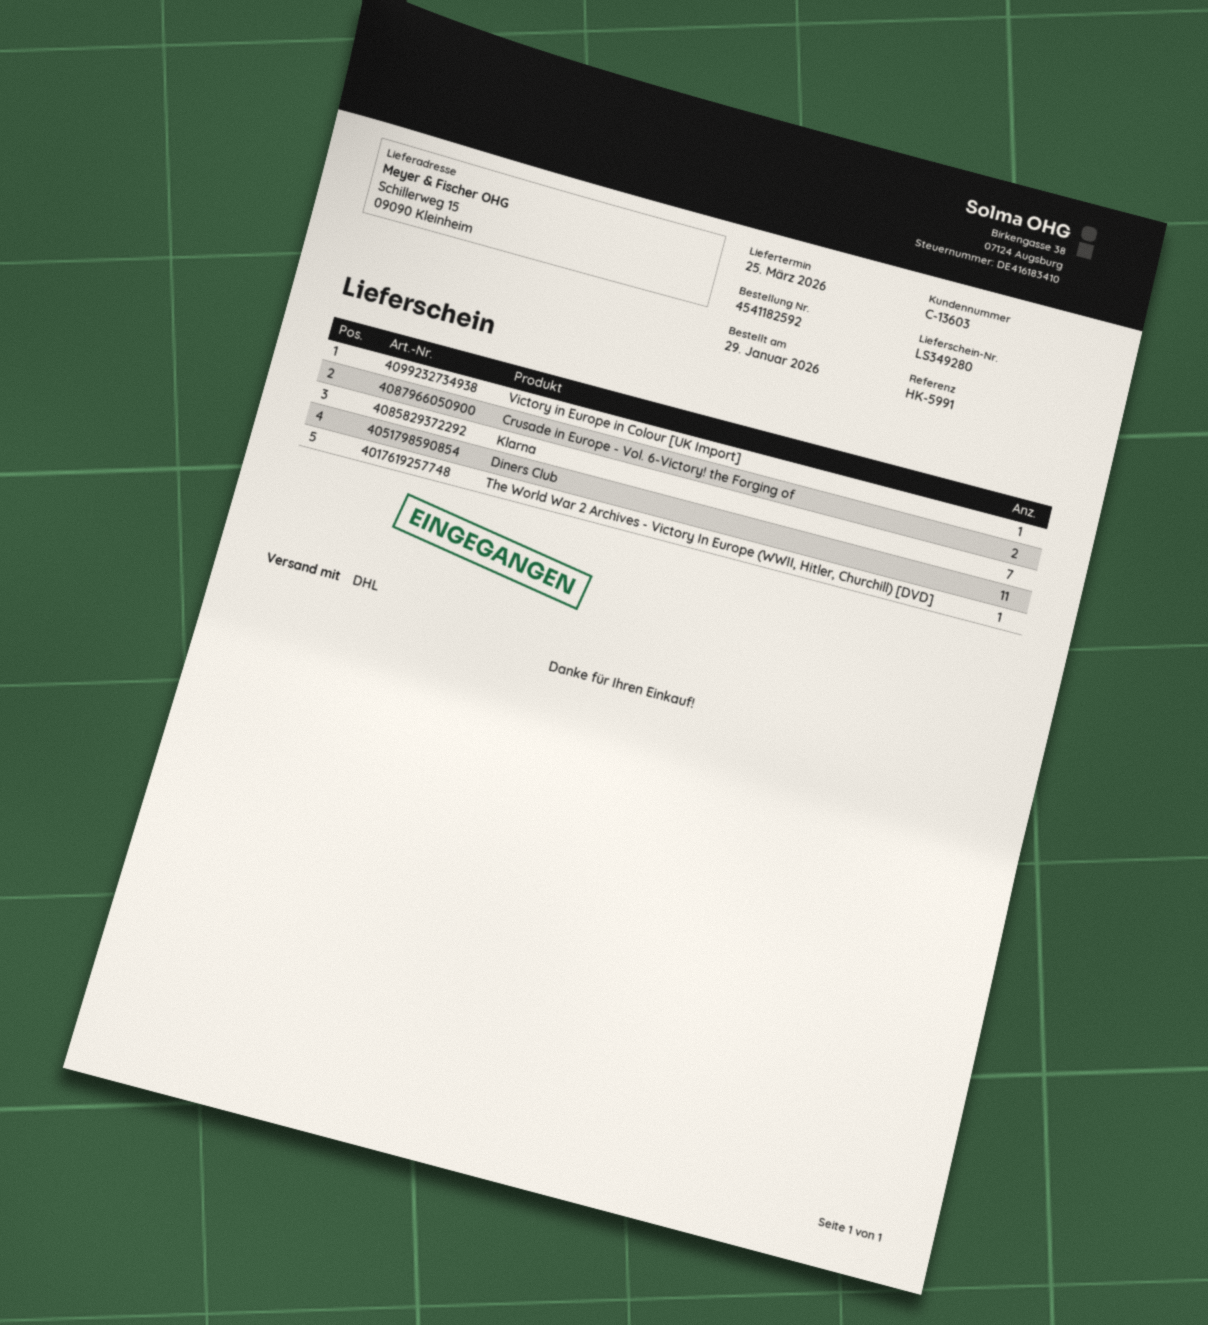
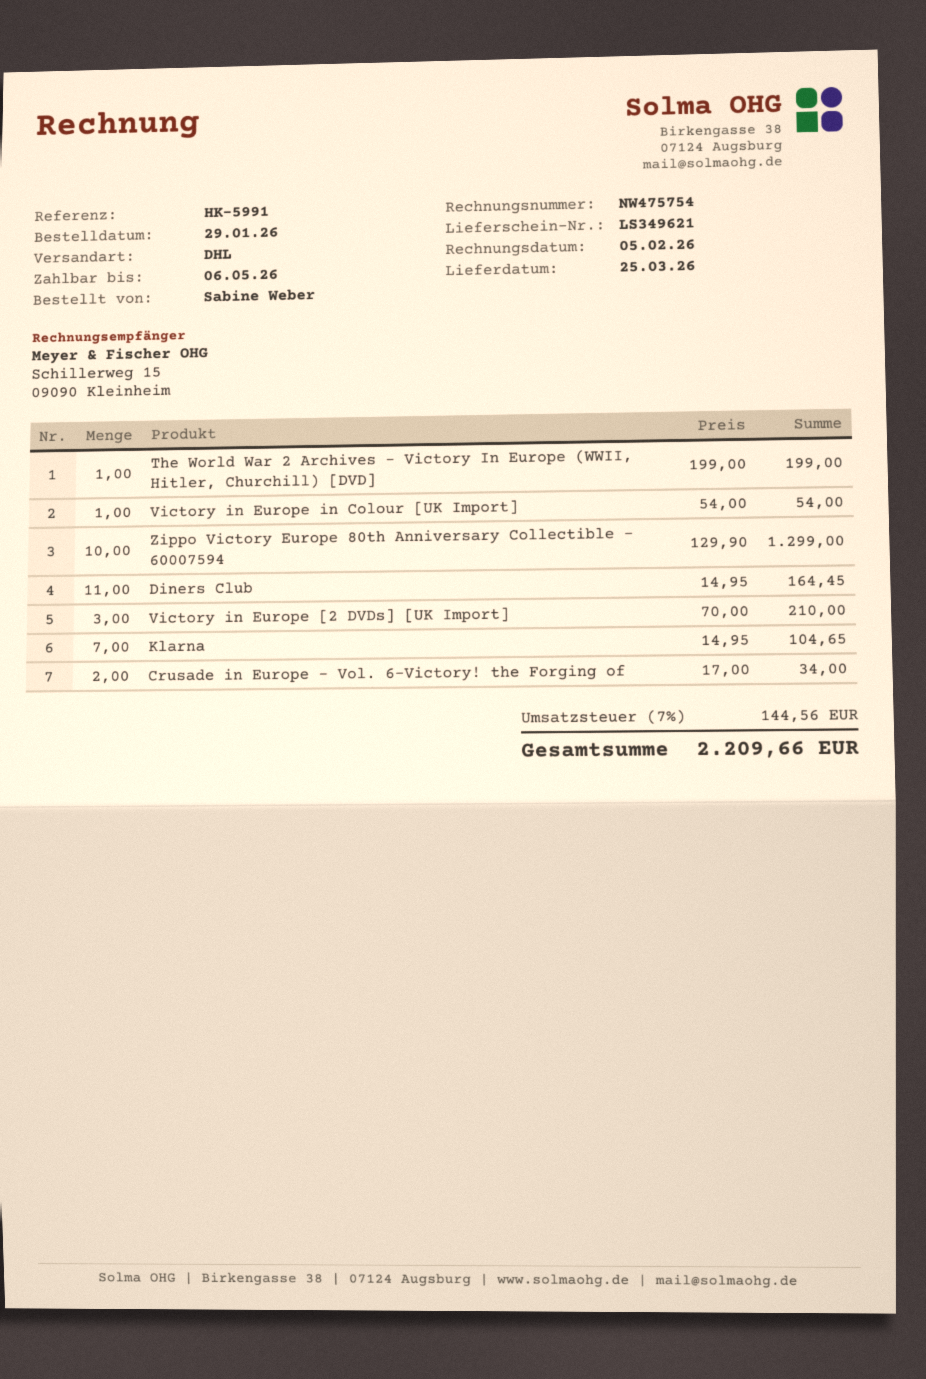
delivery note number: LS349280 -> LS349621
Zippo Victory Europe 80th Anniversary Collectible - 60007594: none -> 10
Victory in Europe [2 DVDs] [UK Import]: none -> 3

